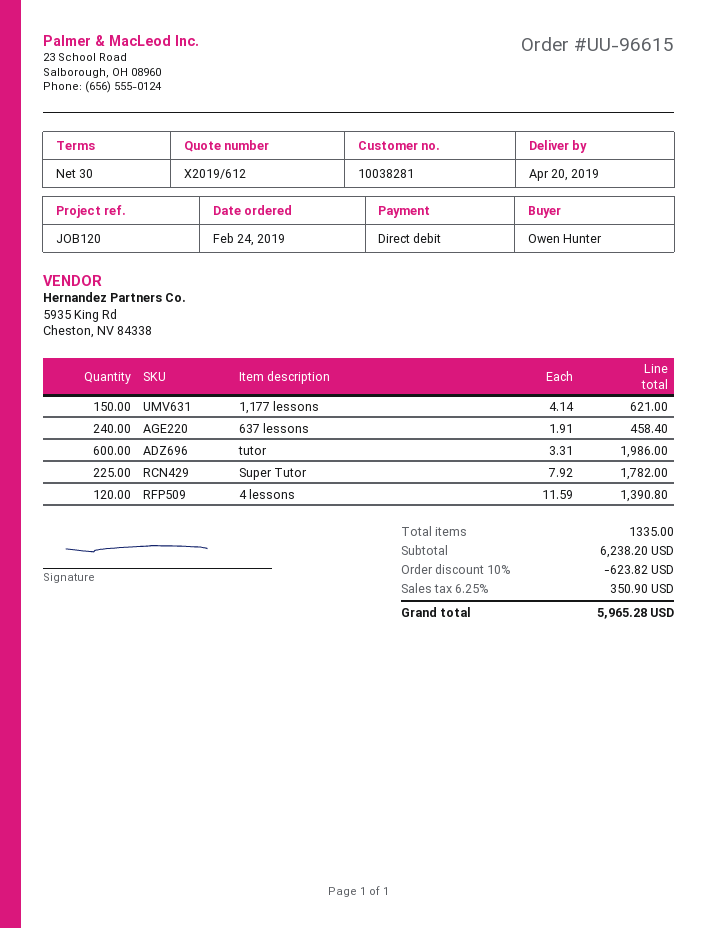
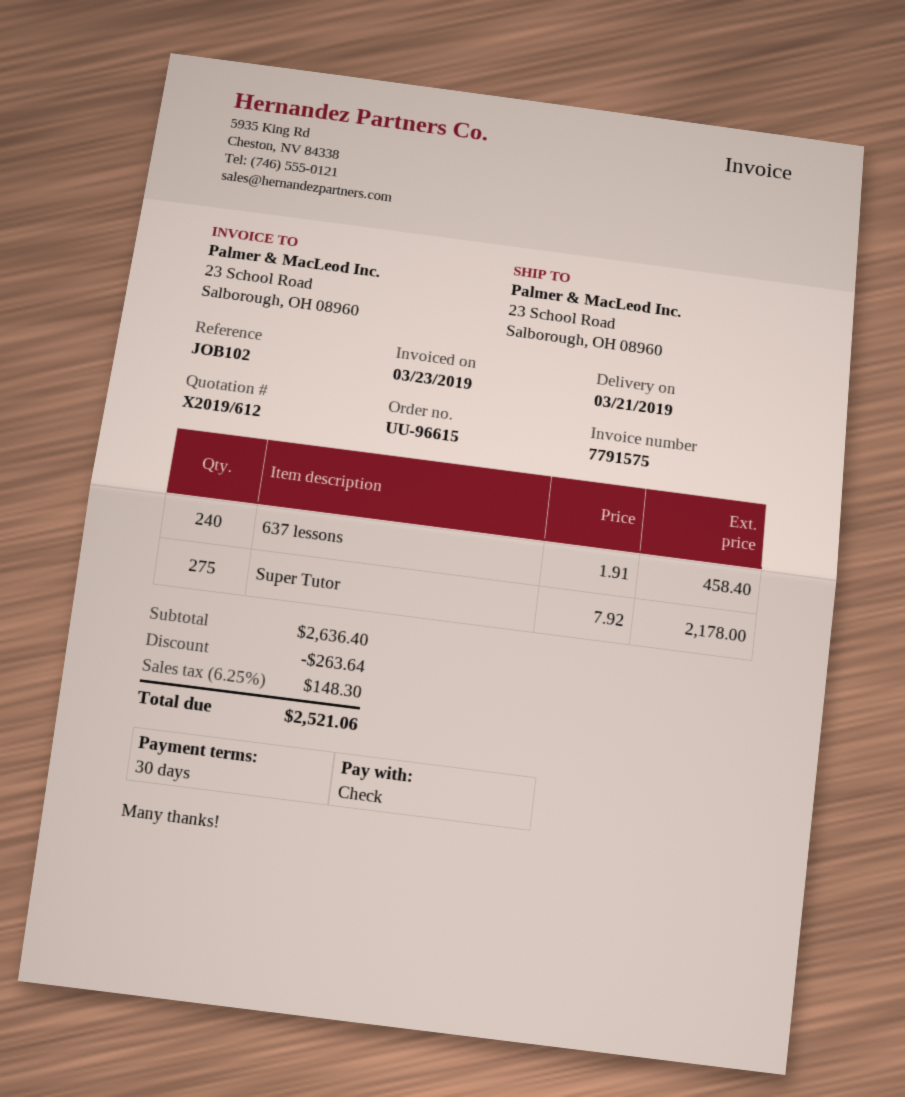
delivery date: 2019-04-20 -> 2019-03-21
reference: JOB120 -> JOB102
payment method: direct debit -> cheque
1,177 lessons: 150 x 4.14 = 621.00 -> none
tutor: 600 x 3.31 = 1986.00 -> none
Super Tutor: 225 x 7.92 = 1782.00 -> 275 x 7.92 = 2178.00
4 lessons: 120 x 11.59 = 1390.80 -> none
subtotal: 6238.20 -> 2636.40
discount: 623.82 -> 263.64
tax: 6.25% = 350.90 -> 6.25% = 148.30
total: 5965.28 -> 2521.06

